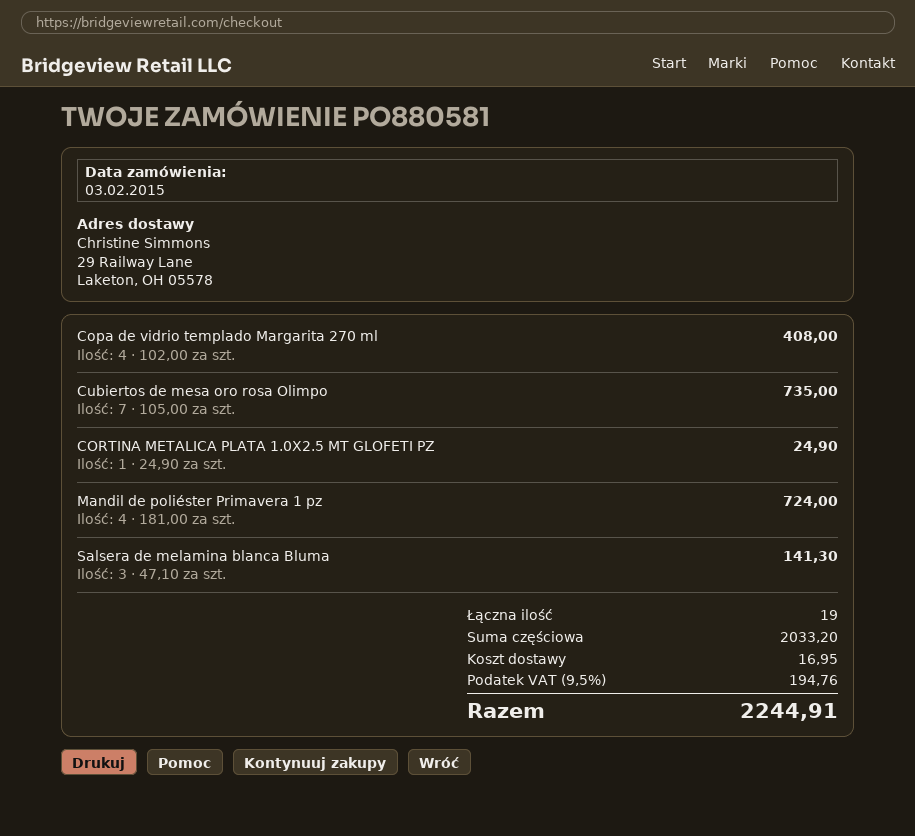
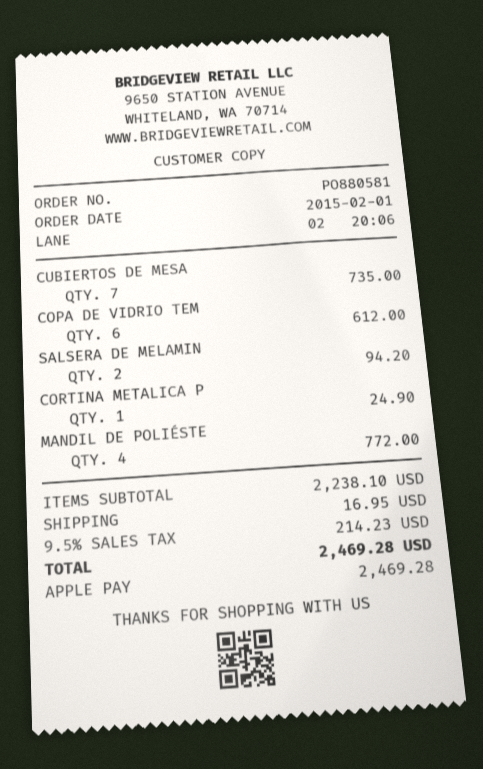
order date: 2015-02-03 -> 2015-02-01
Copa de vidrio templado Margarita 270 ml: 4 for 408.00 -> 6 for 612.00
Mandil de poliéster Primavera 1 pz: 4 for 724.00 -> 4 for 772.00
Salsera de melamina blanca Bluma: 3 for 141.30 -> 2 for 94.20
subtotal: 2033.20 -> 2238.10
tax: 9.5% = 194.76 -> 9.5% = 214.23
total: 2244.91 -> 2469.28

